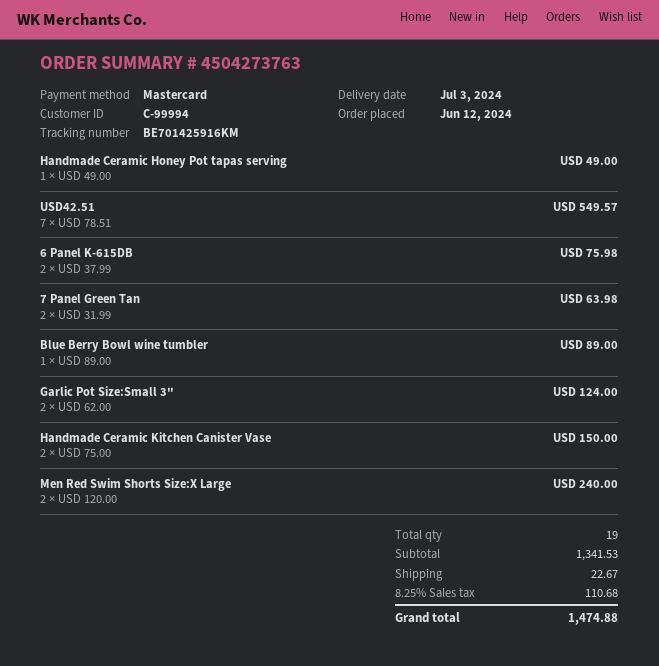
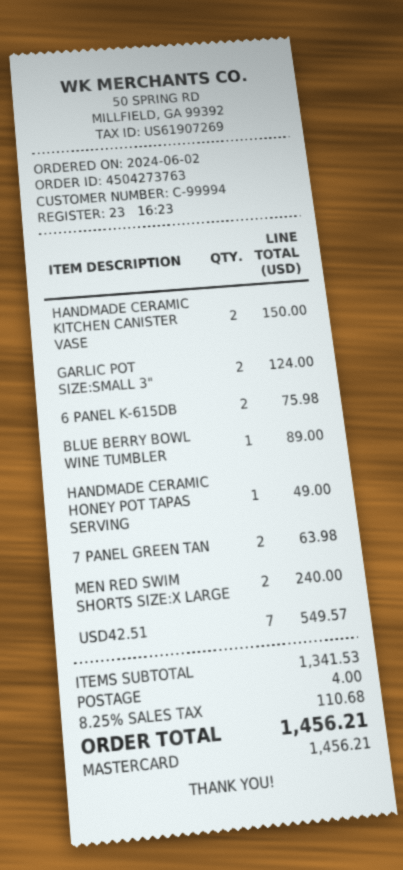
order date: 2024-06-12 -> 2024-06-02
shipping: 22.67 -> 4.00
total: 1474.88 -> 1456.21

